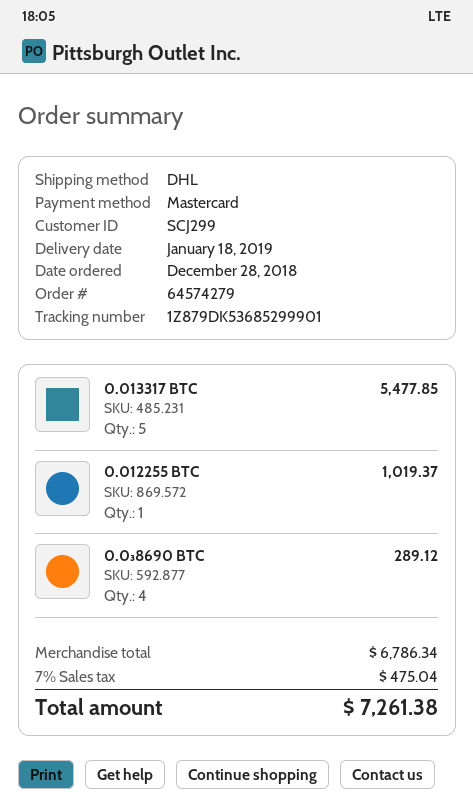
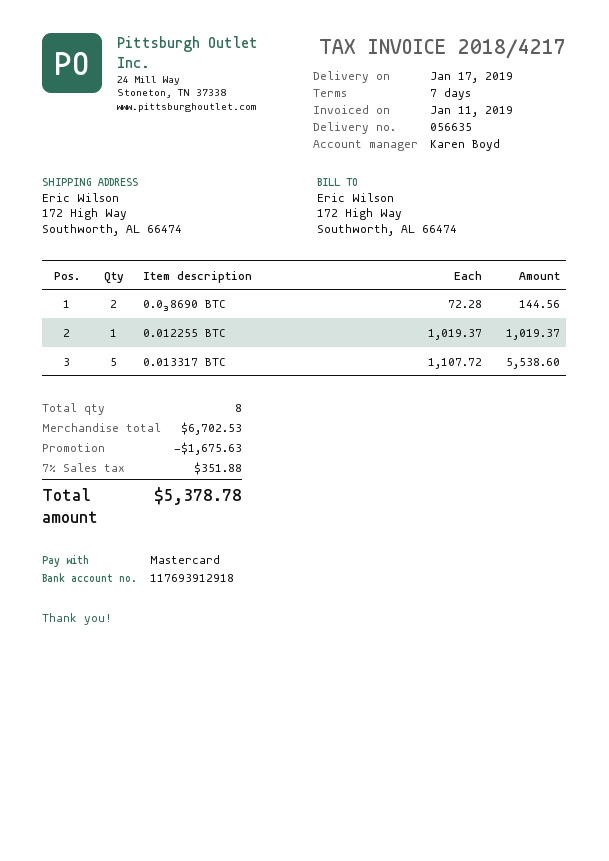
delivery date: 2019-01-18 -> 2019-01-17
0.013317 BTC: 5 for 5477.85 -> 5 for 5538.60
0.0₃8690 BTC: 4 for 289.12 -> 2 for 144.56
subtotal: 6786.34 -> 6702.53
discount: none -> 1675.63
tax: 7% = 475.04 -> 7% = 351.88
total: 7261.38 -> 5378.78

